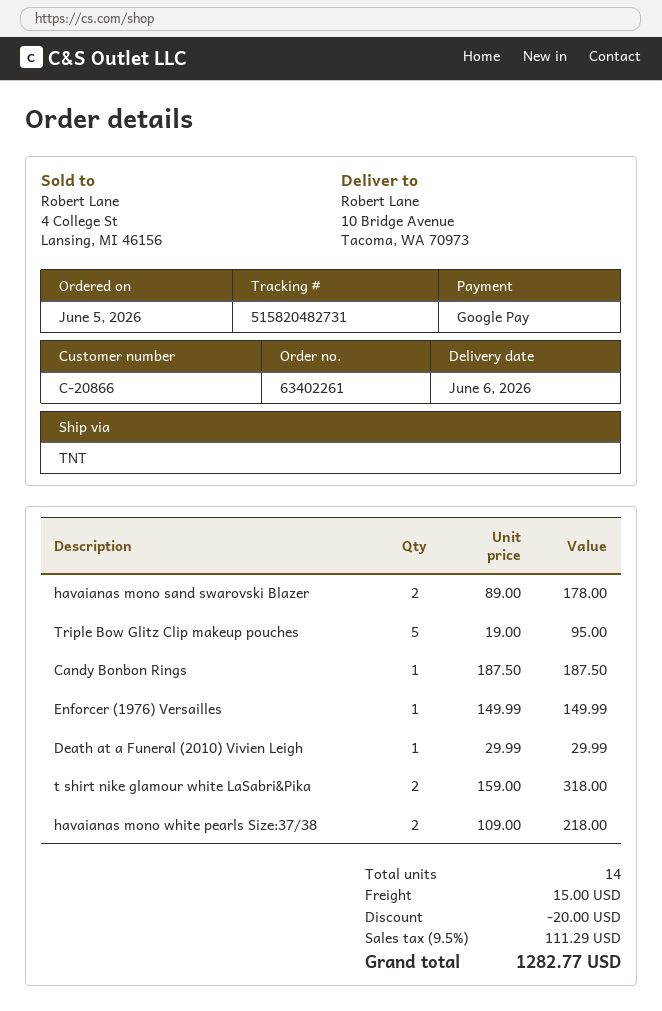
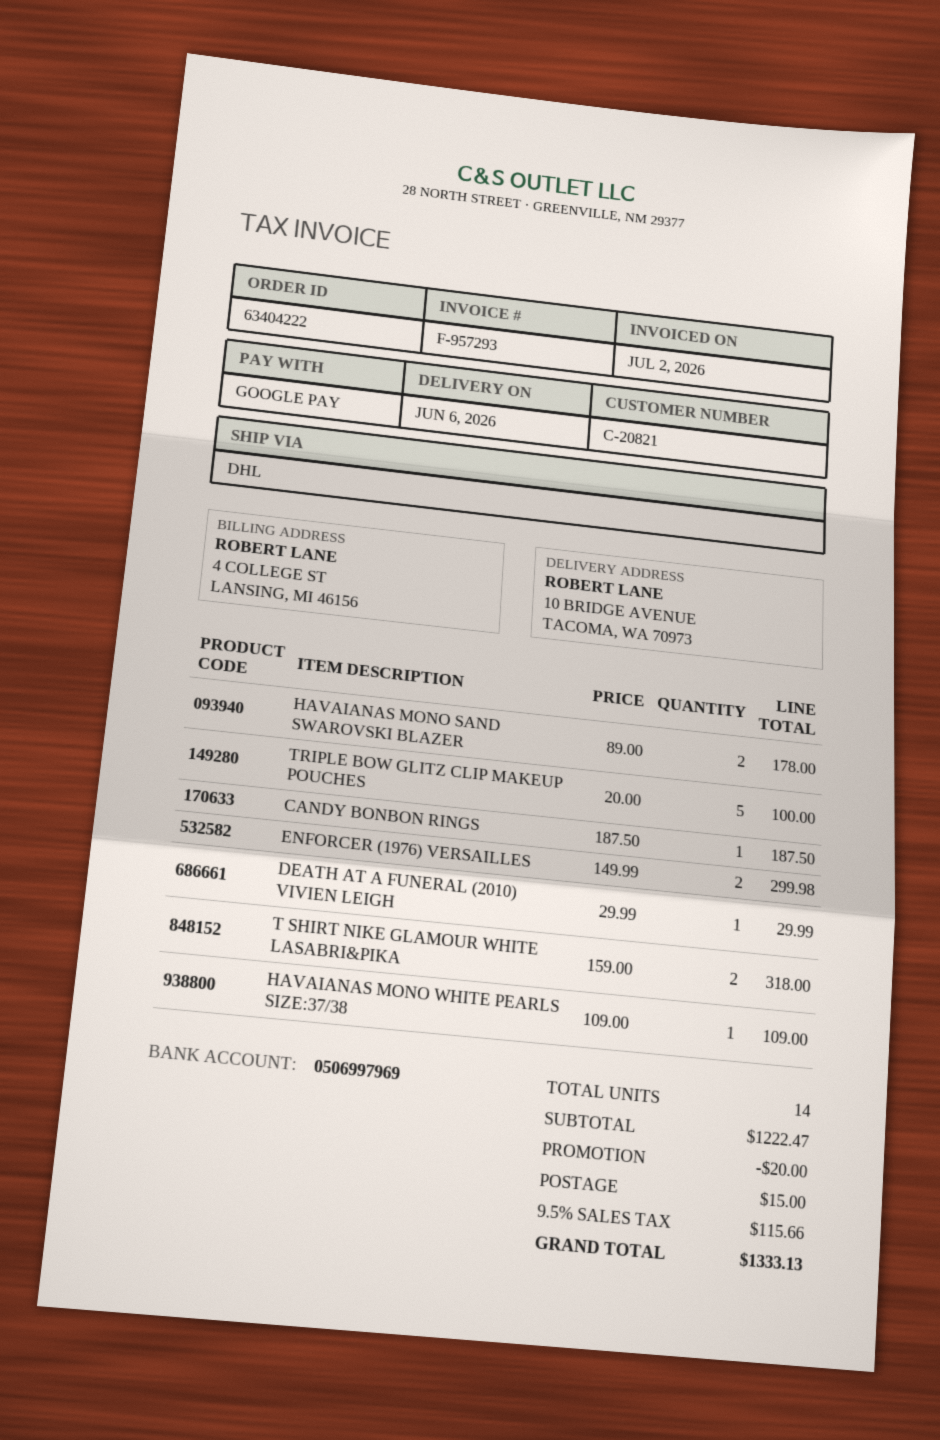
order number: 63402261 -> 63404222
customer number: C-20866 -> C-20821
shipping method: TNT -> DHL
Triple Bow Glitz Clip makeup pouches: 5 x 19.00 = 95.00 -> 5 x 20.00 = 100.00
Enforcer (1976) Versailles: 1 x 149.99 = 149.99 -> 2 x 149.99 = 299.98
havaianas mono white pearls Size:37/38: 2 x 109.00 = 218.00 -> 1 x 109.00 = 109.00
tax: 9.5% = 111.29 -> 9.5% = 115.66
total: 1282.77 -> 1333.13

